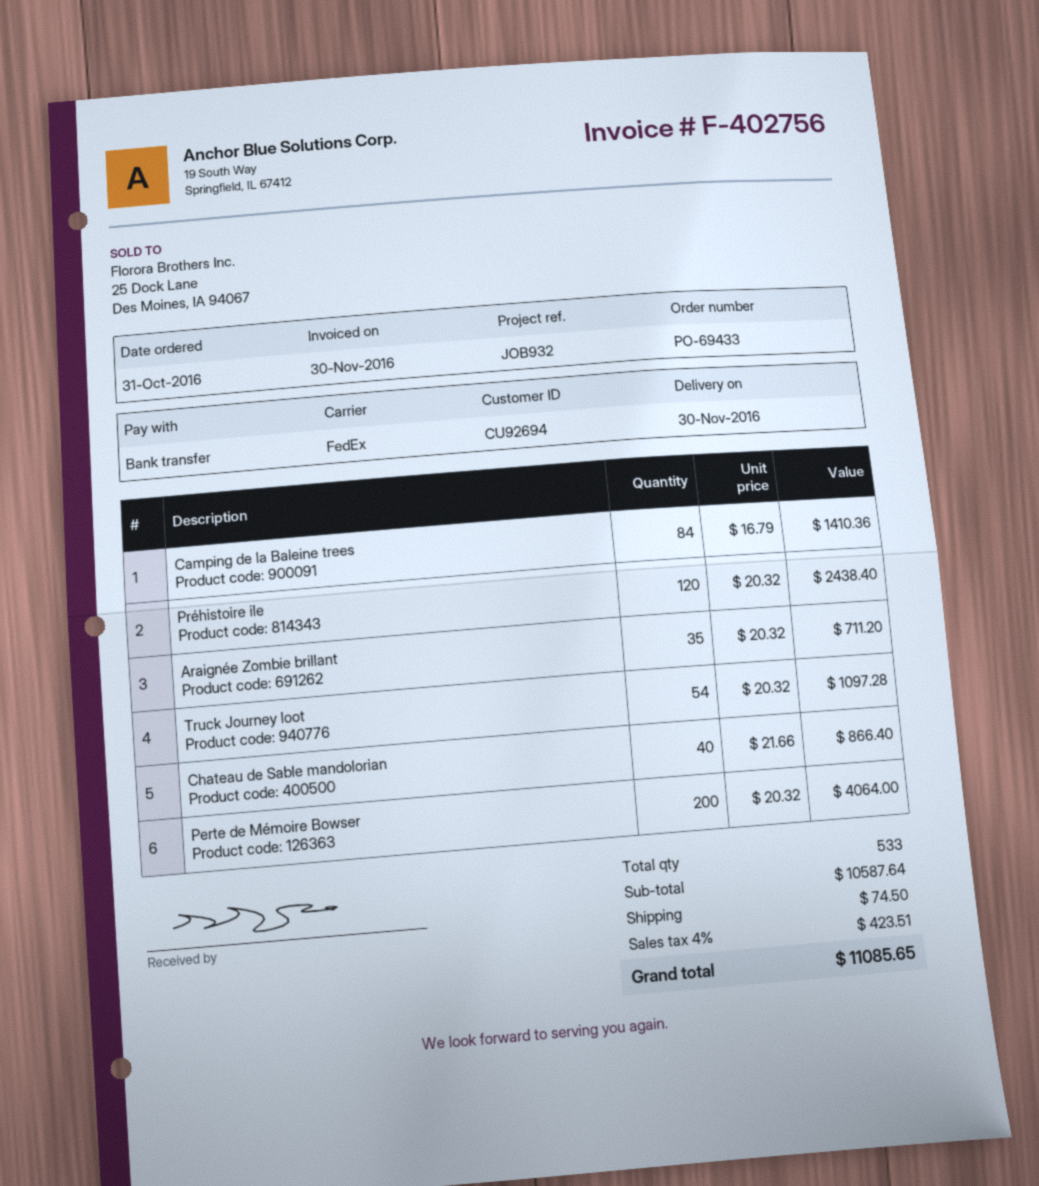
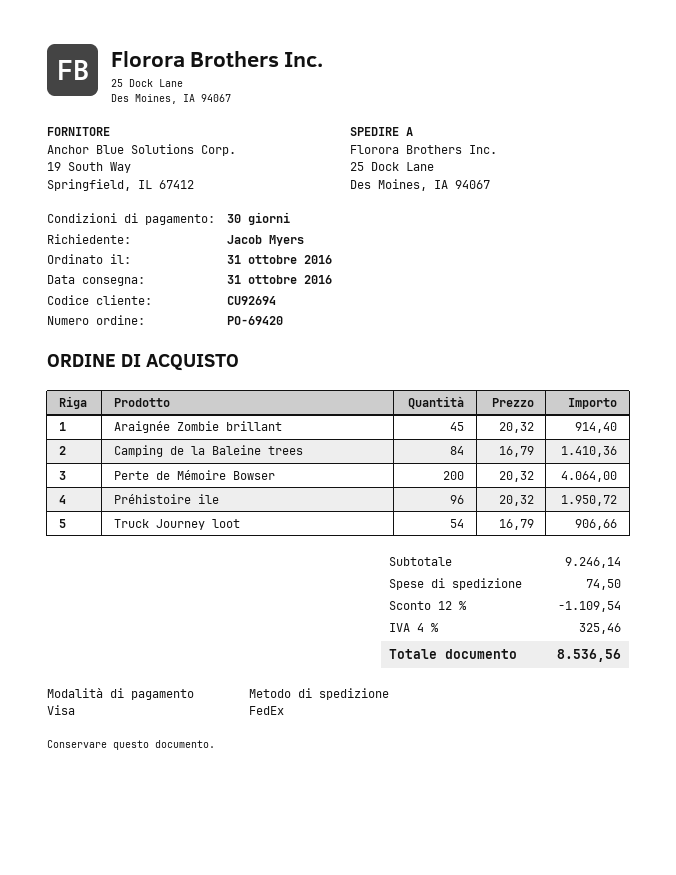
order number: PO-69433 -> PO-69420
delivery date: 2016-11-30 -> 2016-10-31
payment method: bank transfer -> Visa
Préhistoire ile: 120 x 20.32 = 2438.40 -> 96 x 20.32 = 1950.72
Araignée Zombie brillant: 35 x 20.32 = 711.20 -> 45 x 20.32 = 914.40
Truck Journey loot: 54 x 20.32 = 1097.28 -> 54 x 16.79 = 906.66
Chateau de Sable mandolorian: 40 x 21.66 = 866.40 -> none
subtotal: 10587.64 -> 9246.14
discount: none -> 12% = 1109.54
tax: 4% = 423.51 -> 4% = 325.46
total: 11085.65 -> 8536.56

